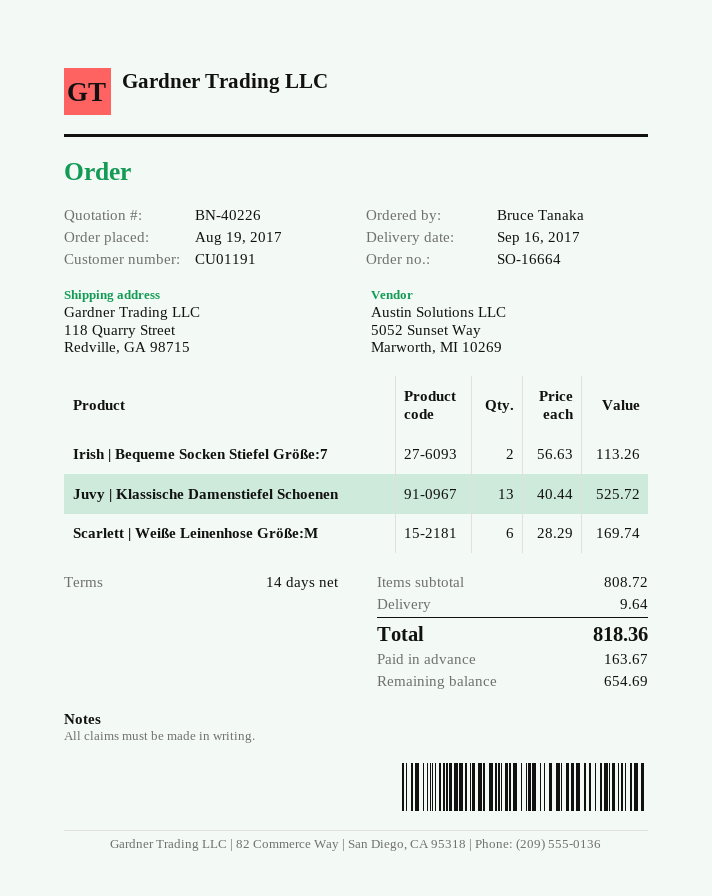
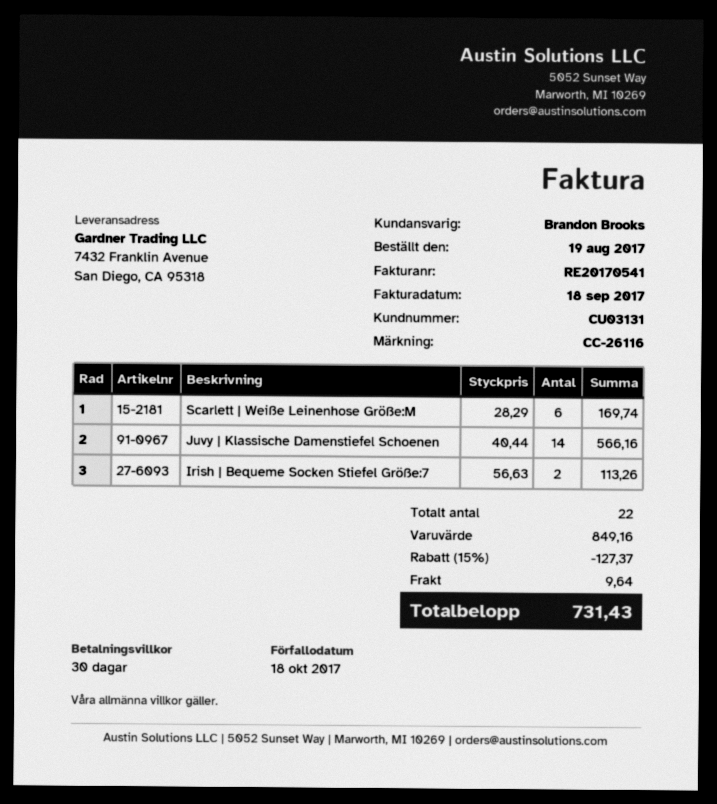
payment terms: 14 days -> 30 days
customer number: CU01191 -> CU03131
ship to: 118 Quarry Street, Redville, GA 98715 -> 7432 Franklin Avenue, San Diego, CA 95318
Juvy | Klassische Damenstiefel Schoenen: 13 x 40.44 = 525.72 -> 14 x 40.44 = 566.16
subtotal: 808.72 -> 849.16
discount: none -> 15% = 127.37
total: 818.36 -> 731.43

